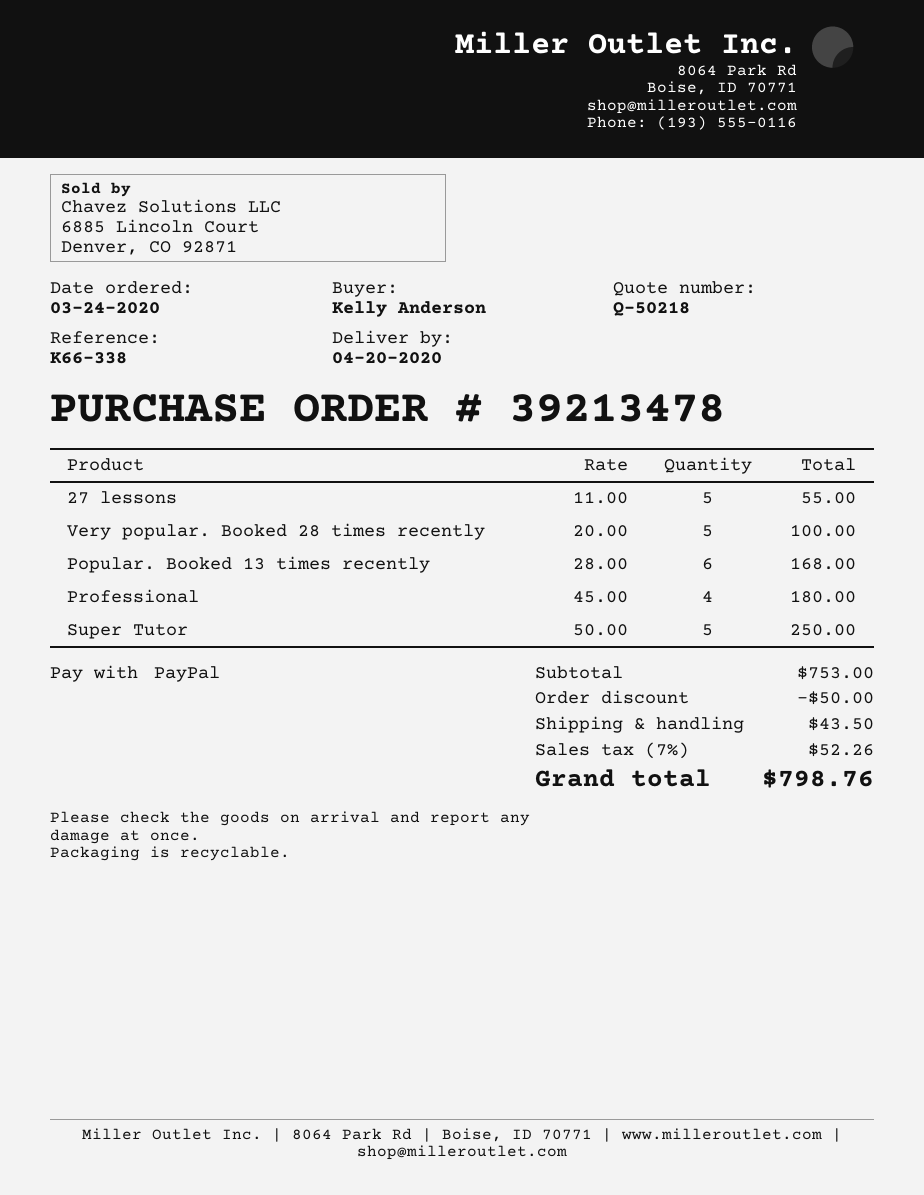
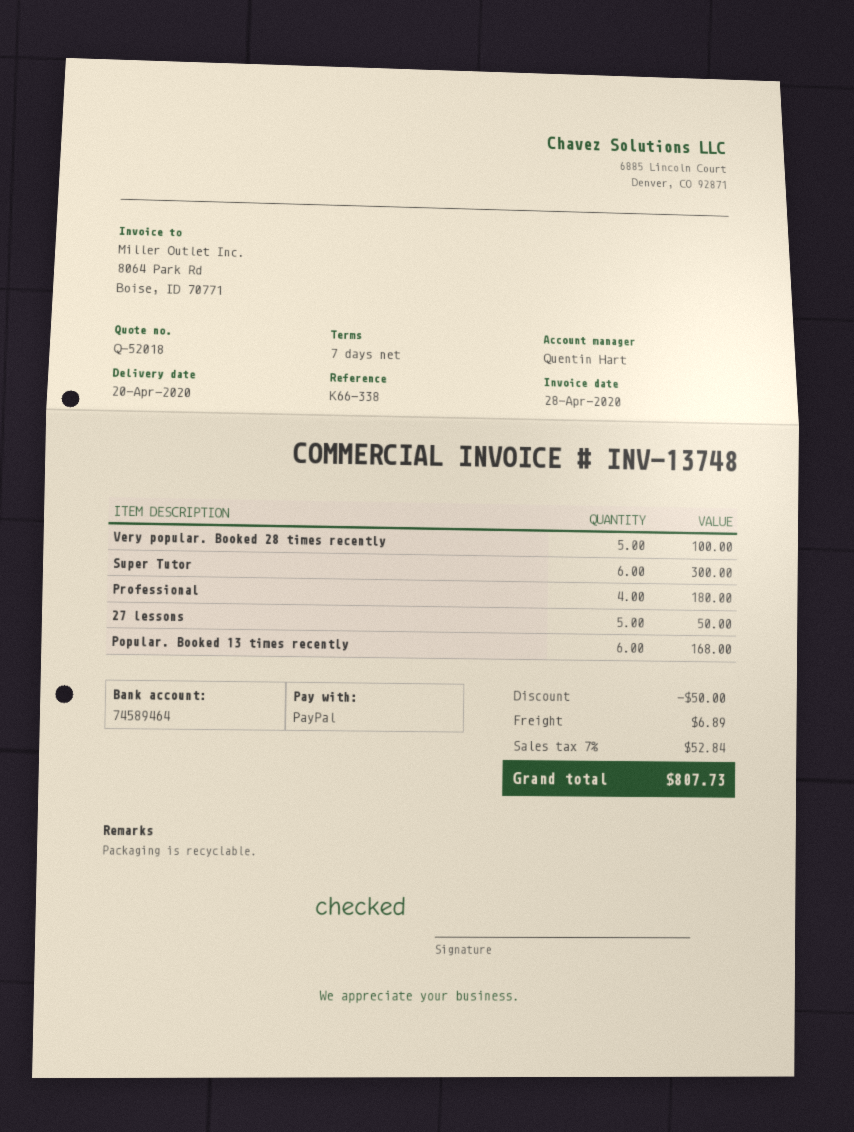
quote number: Q-50218 -> Q-52018
27 lessons: 5 for 55.00 -> 5 for 50.00
Super Tutor: 5 for 250.00 -> 6 for 300.00
shipping: 43.50 -> 6.89
tax: 7% = 52.26 -> 7% = 52.84
total: 798.76 -> 807.73

